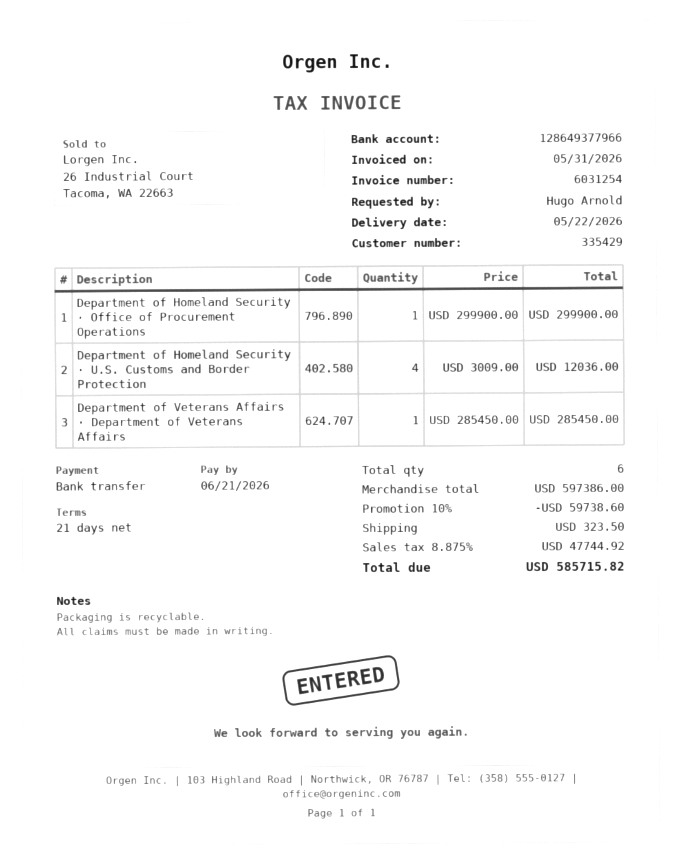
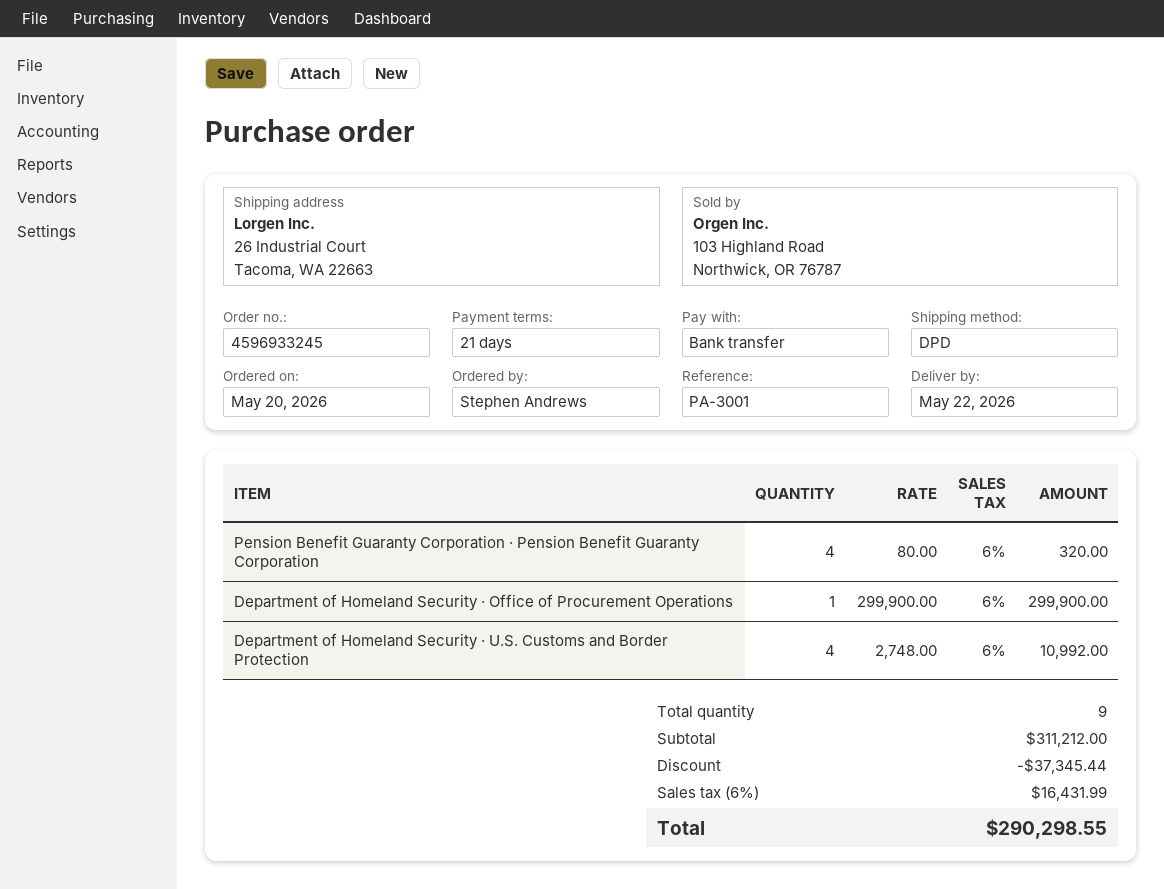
ordered by: Hugo Arnold -> Stephen Andrews
Department of Homeland Security · U.S. Customs and Border Protection: 4 x 3009.00 = 12036.00 -> 4 x 2748.00 = 10992.00
Department of Veterans Affairs · Department of Veterans Affairs: 1 x 285450.00 = 285450.00 -> none
Pension Benefit Guaranty Corporation · Pension Benefit Guaranty Corporation: none -> 4 x 80.00 = 320.00
total quantity: 6 -> 9
subtotal: 597386.00 -> 311212.00
discount: 59738.60 -> 37345.44
shipping: 323.50 -> none
tax: 8.875% = 47744.92 -> 6% = 16431.99
total: 585715.82 -> 290298.55

